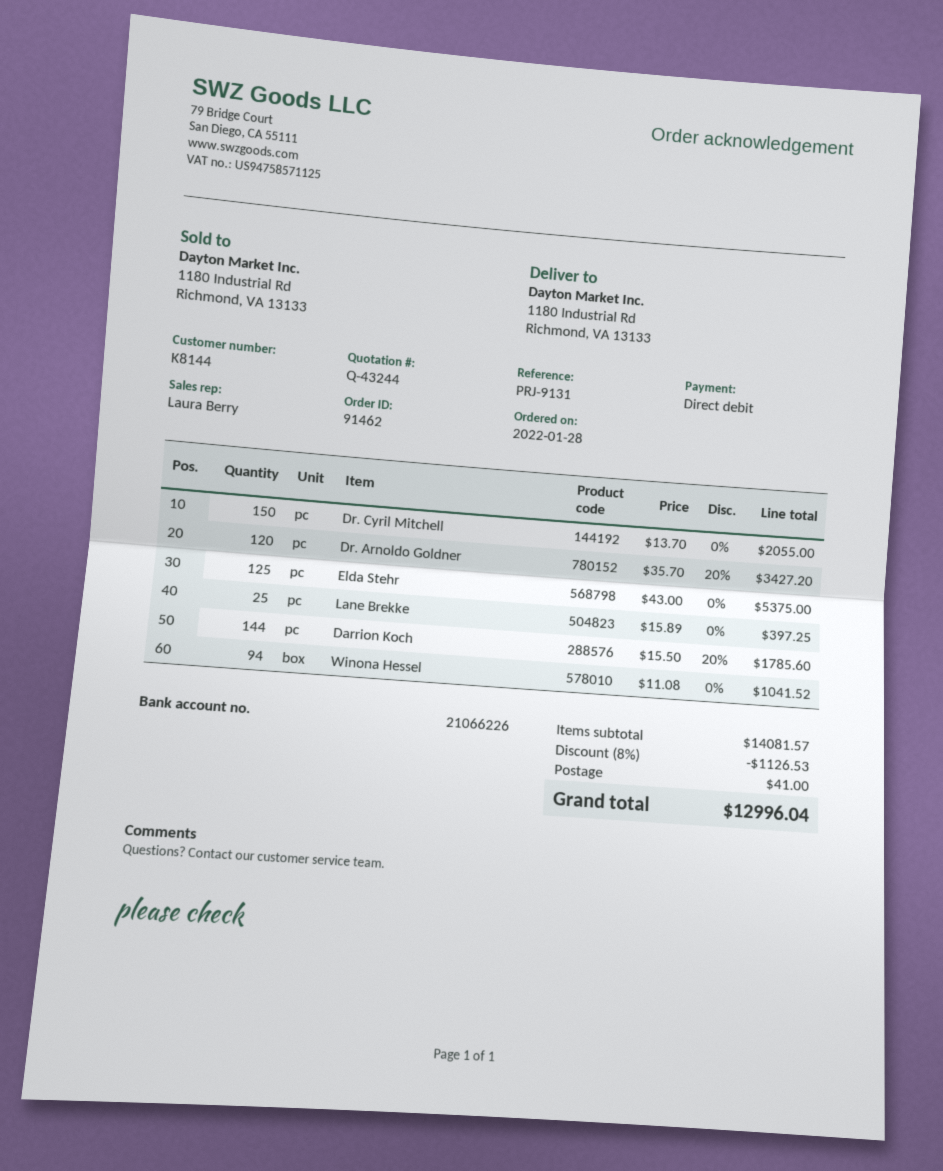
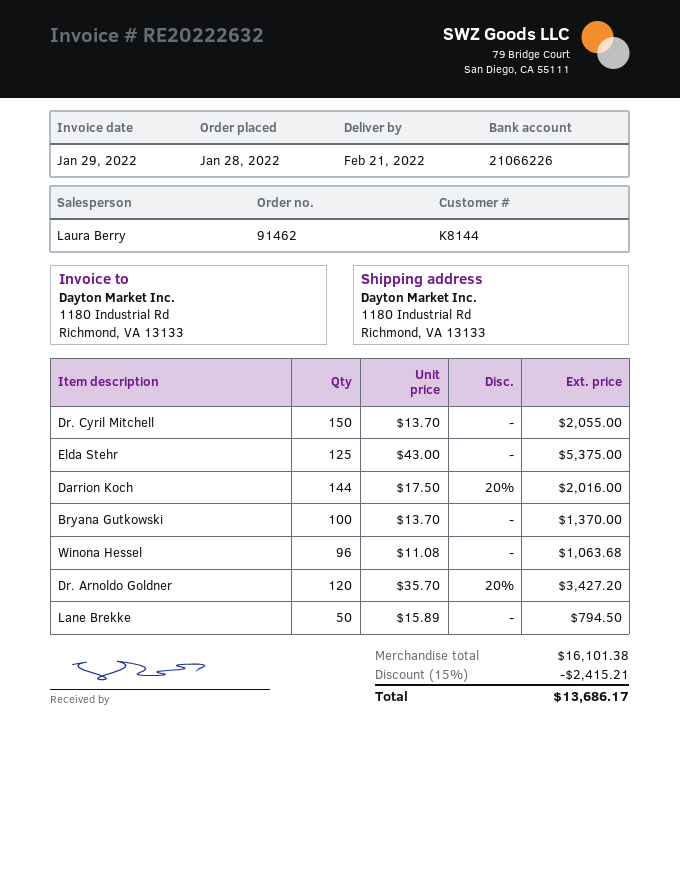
Lane Brekke: 25 x 15.89 = 397.25 -> 50 x 15.89 = 794.50
Darrion Koch: 144 x 15.50 - 20% = 1785.60 -> 144 x 17.50 - 20% = 2016.00
Winona Hessel: 94 x 11.08 = 1041.52 -> 96 x 11.08 = 1063.68
Bryana Gutkowski: none -> 100 x 13.70 = 1370.00
subtotal: 14081.57 -> 16101.38
discount: 8% = 1126.53 -> 15% = 2415.21
shipping: 41.00 -> none
total: 12996.04 -> 13686.17

